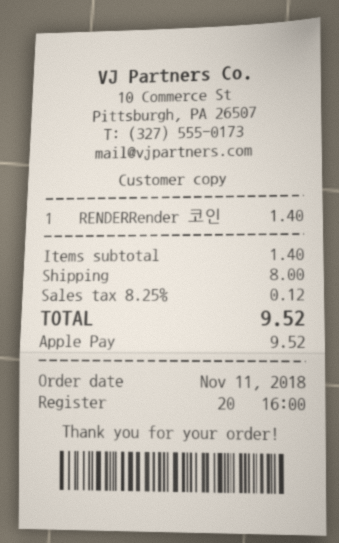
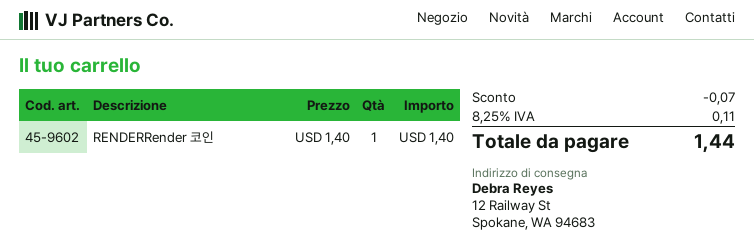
discount: none -> 0.07
shipping: 8.00 -> none
tax: 8.25% = 0.12 -> 8.25% = 0.11
total: 9.52 -> 1.44

